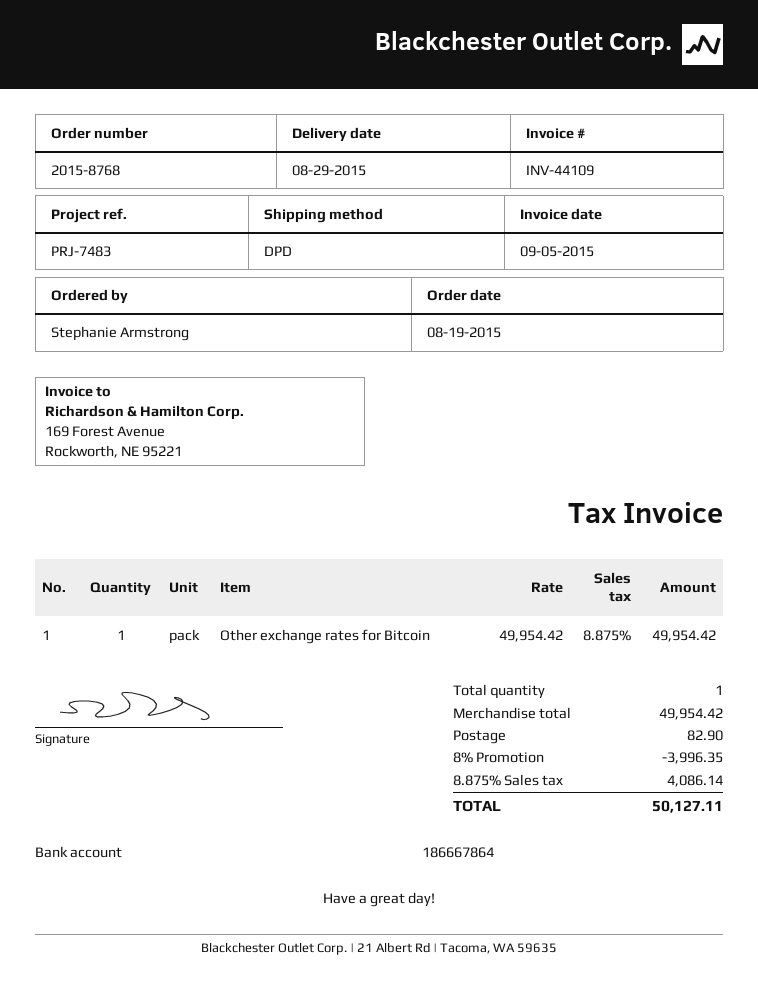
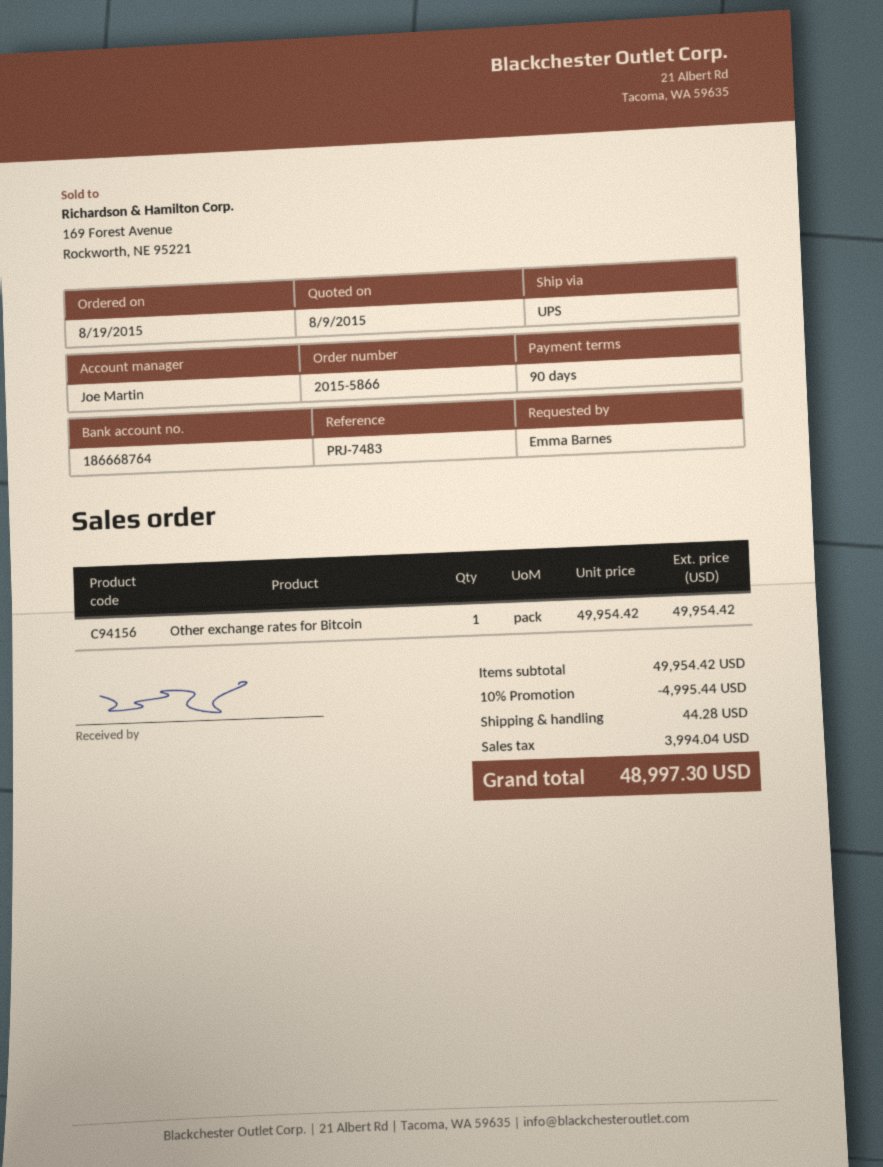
order number: 2015-8768 -> 2015-5866
ordered by: Stephanie Armstrong -> Emma Barnes
bank account: 186667864 -> 186668764
shipping method: DPD -> UPS
discount: 8% = 3996.35 -> 10% = 4995.44
shipping: 82.90 -> 44.28
tax: 4086.14 -> 3994.04
total: 50127.11 -> 48997.30

